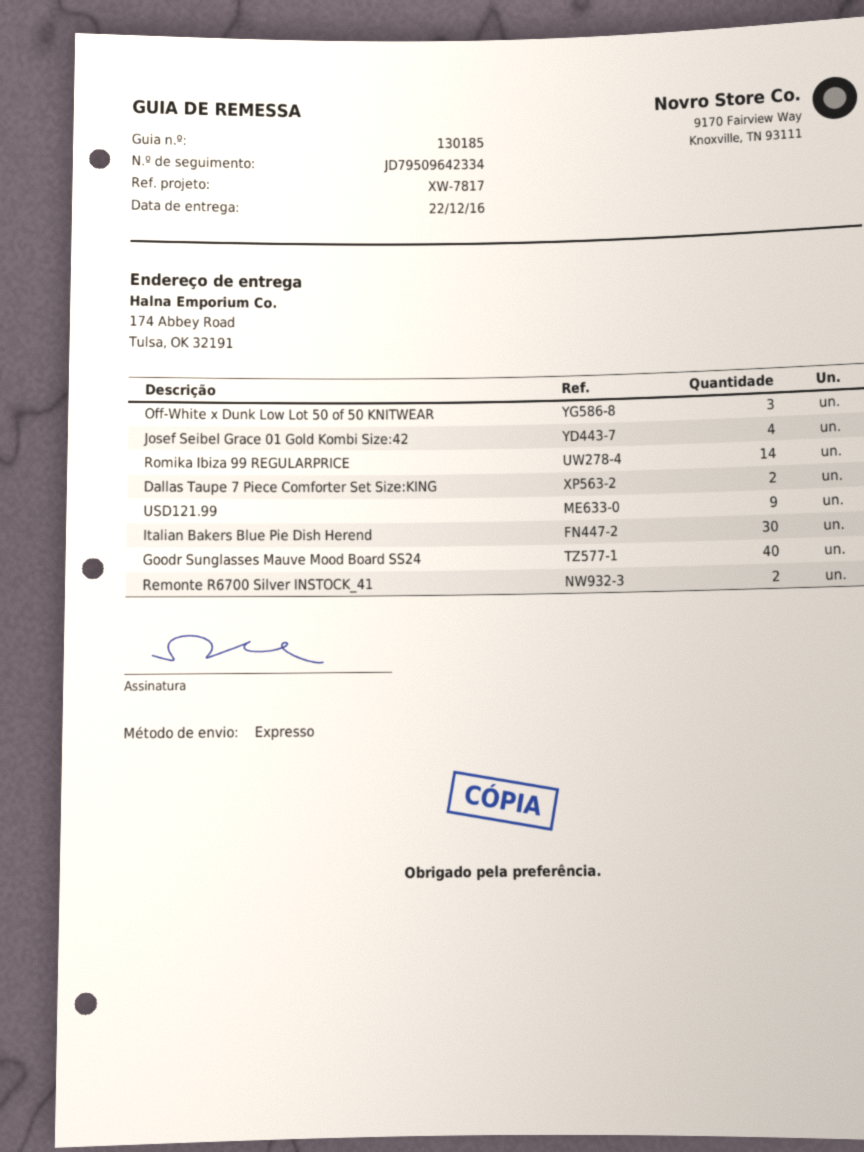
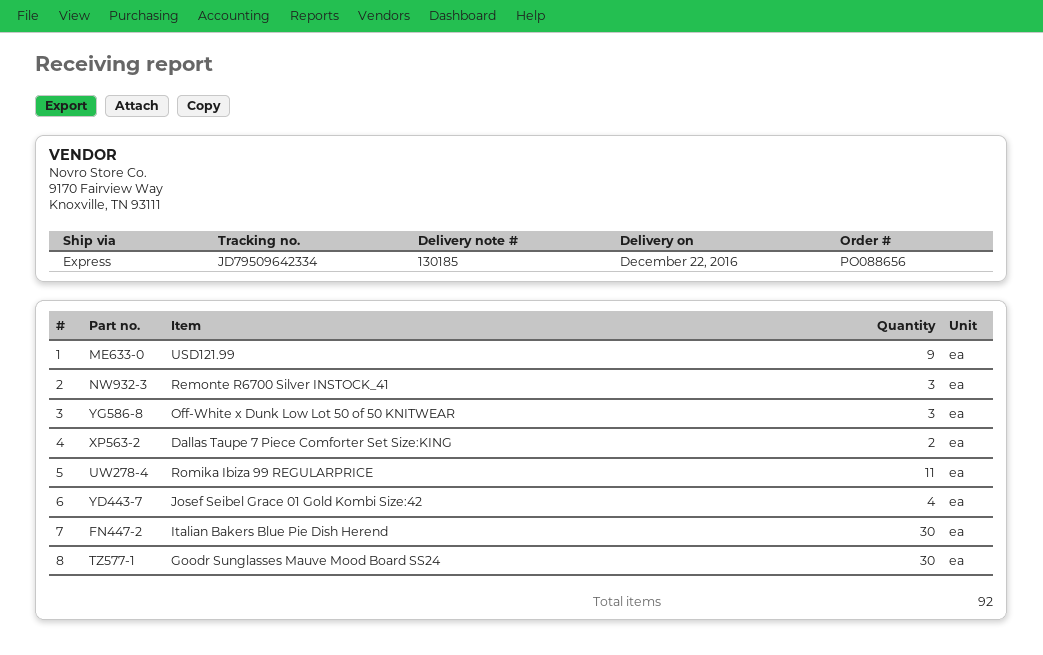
Romika Ibiza 99 REGULARPRICE: 14 -> 11
Goodr Sunglasses Mauve Mood Board SS24: 40 -> 30
Remonte R6700 Silver INSTOCK_41: 2 -> 3

